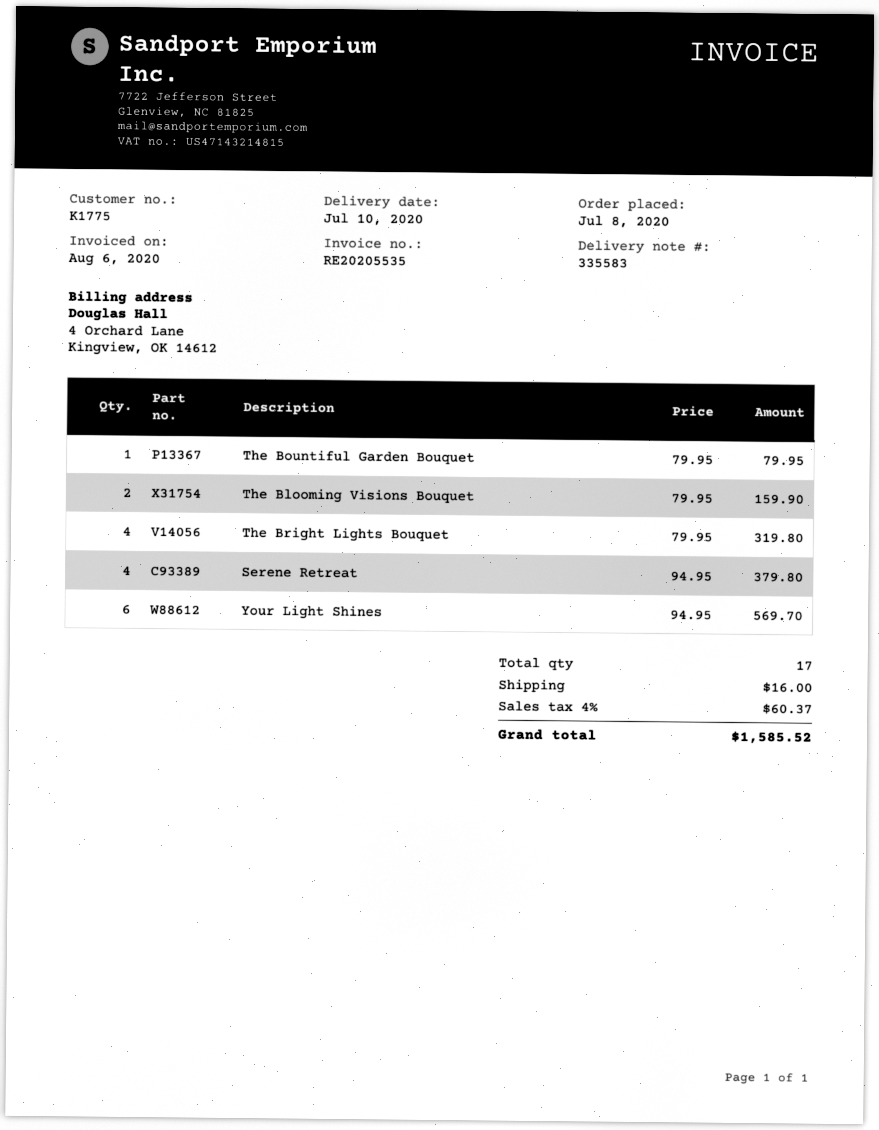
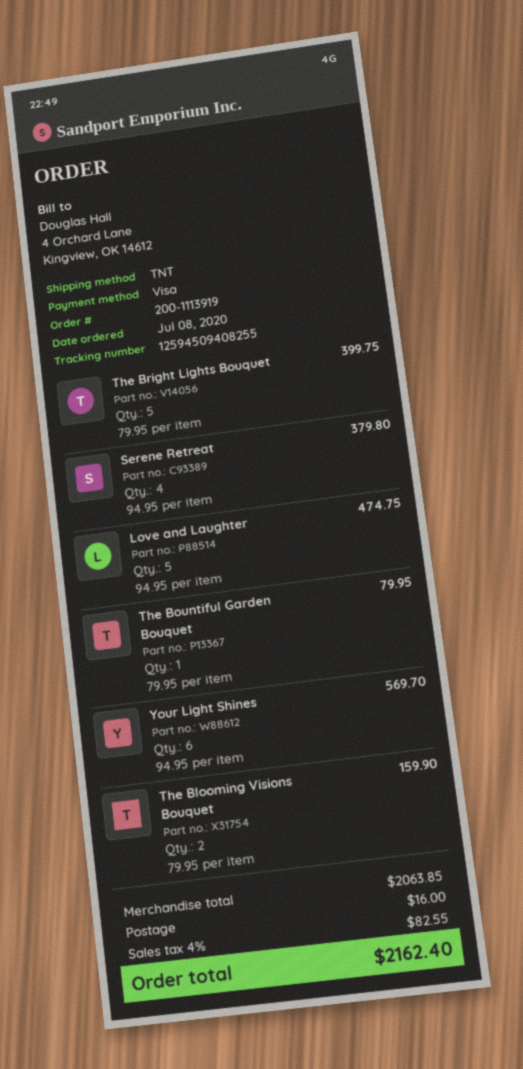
The Bright Lights Bouquet: 4 x 79.95 = 319.80 -> 5 x 79.95 = 399.75
Love and Laughter: none -> 5 x 94.95 = 474.75
tax: 4% = 60.37 -> 4% = 82.55
total: 1585.52 -> 2162.40

